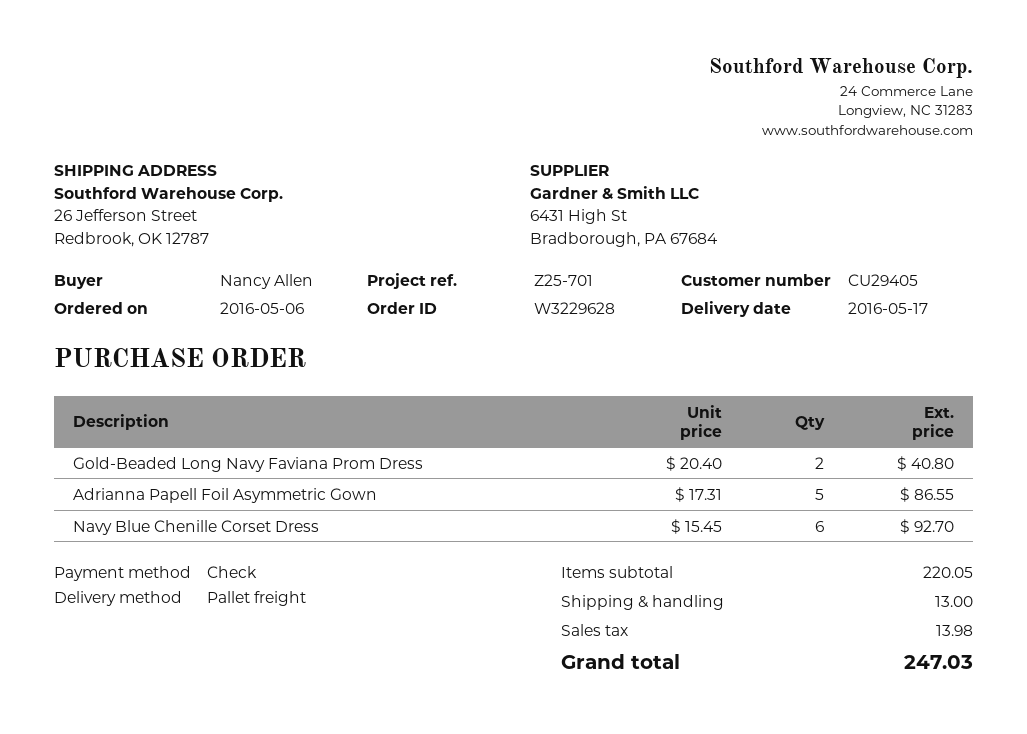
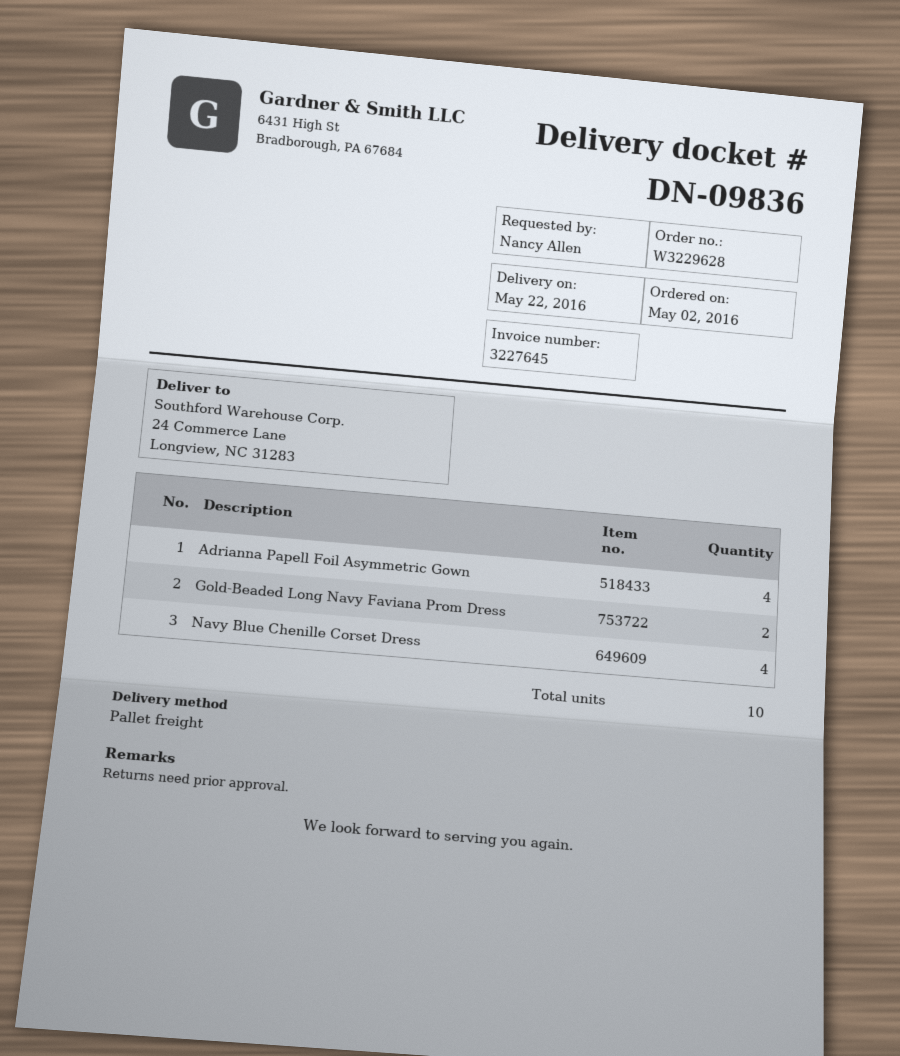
order date: 2016-05-06 -> 2016-05-02
delivery date: 2016-05-17 -> 2016-05-22
ship to: 26 Jefferson Street, Redbrook, OK 12787 -> 24 Commerce Lane, Longview, NC 31283
Adrianna Papell Foil Asymmetric Gown: 5 -> 4
Navy Blue Chenille Corset Dress: 6 -> 4

